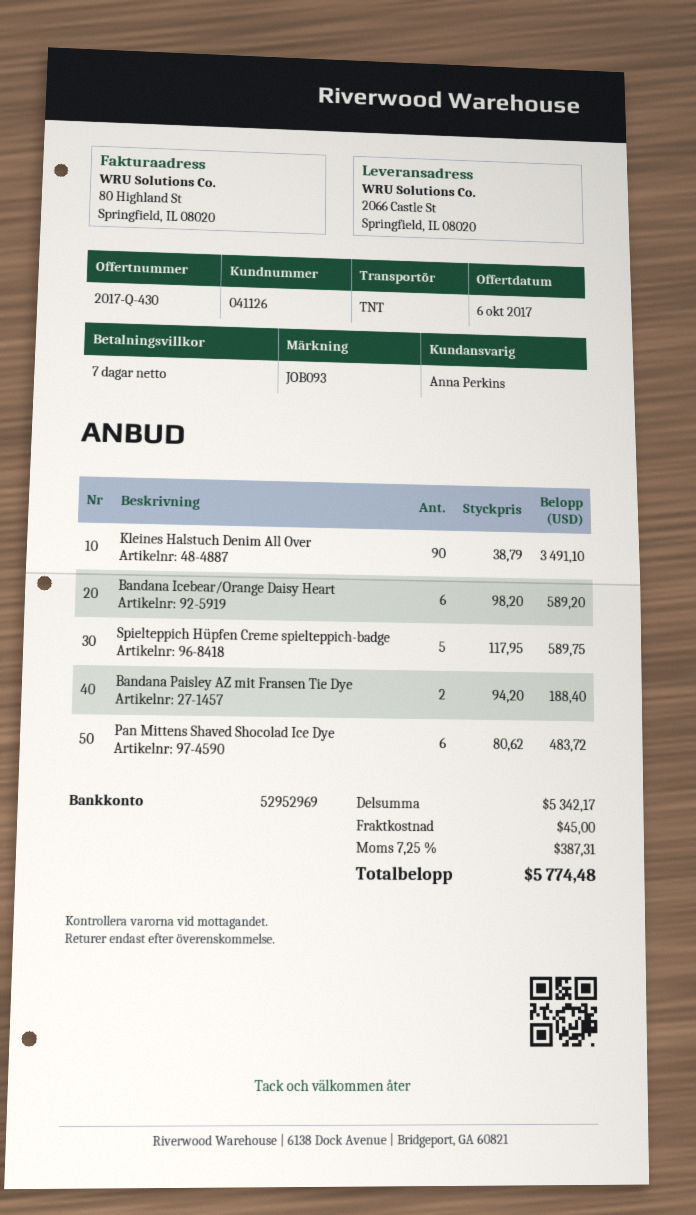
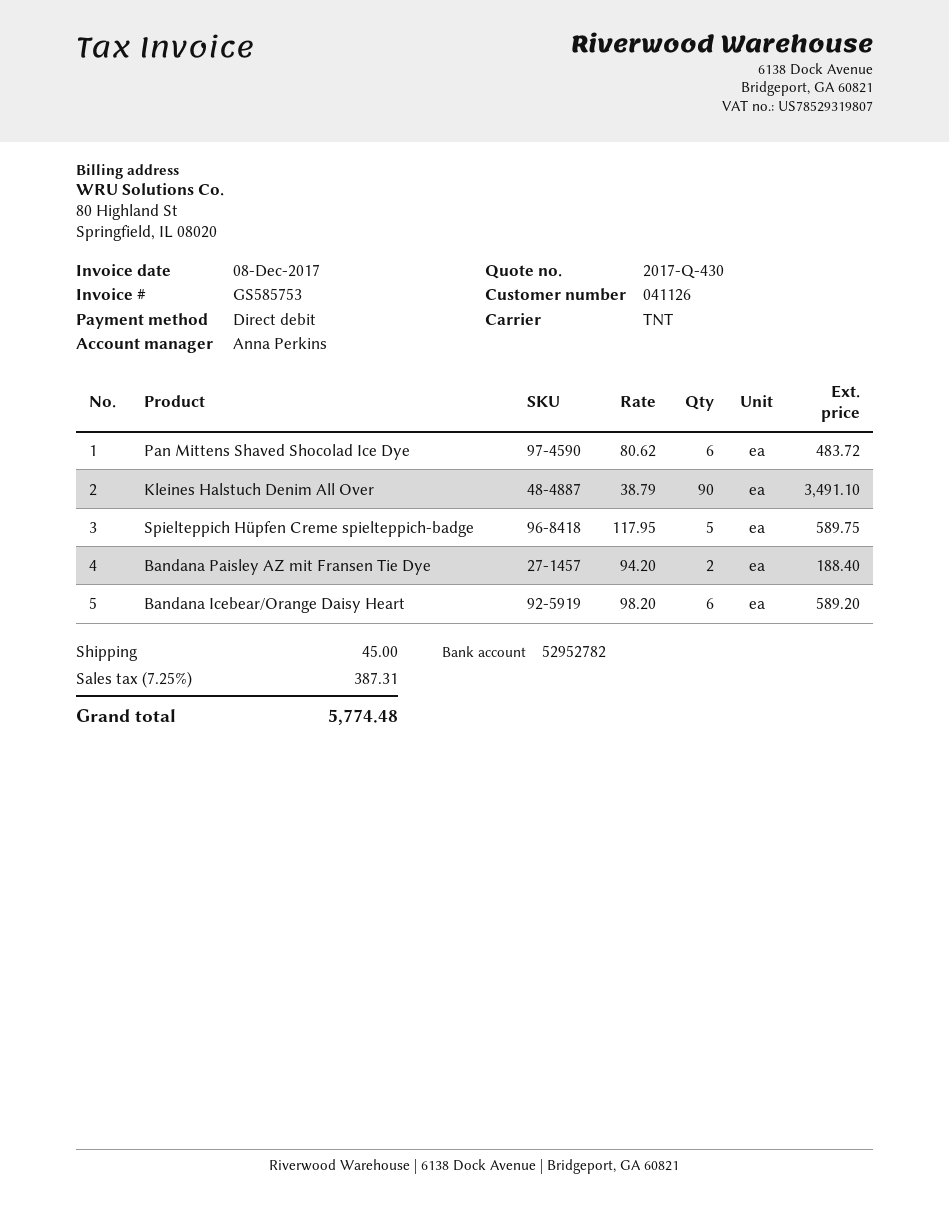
bank account: 52952969 -> 52952782

